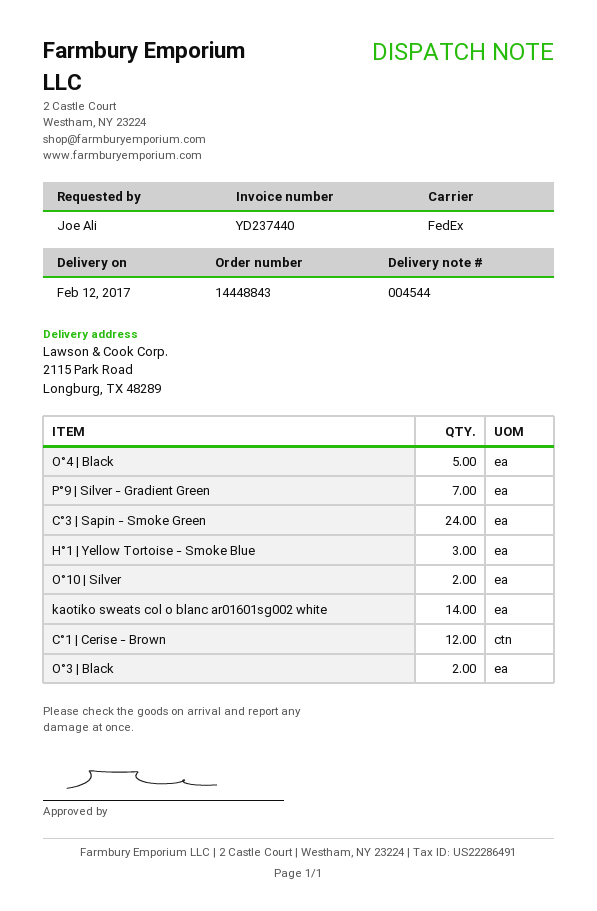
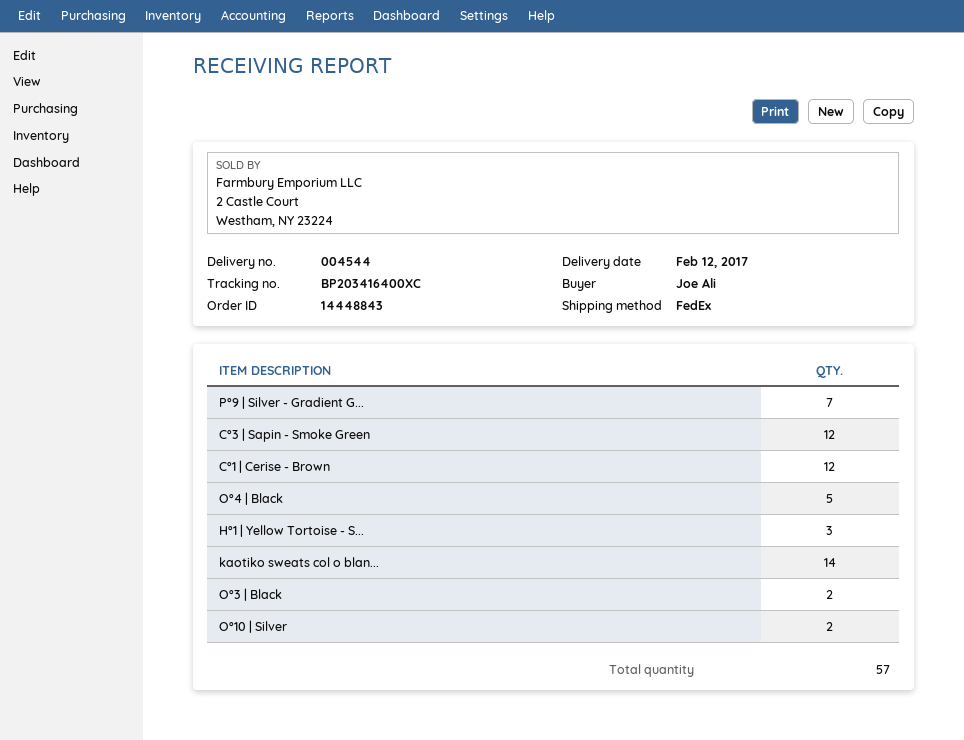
C°3 | Sapin - Smoke Green: 24 -> 12

